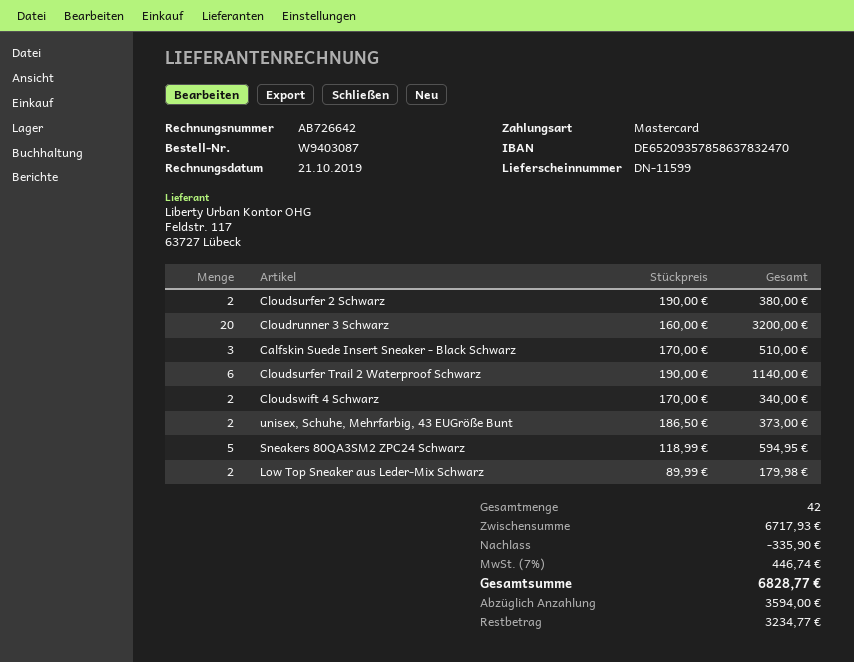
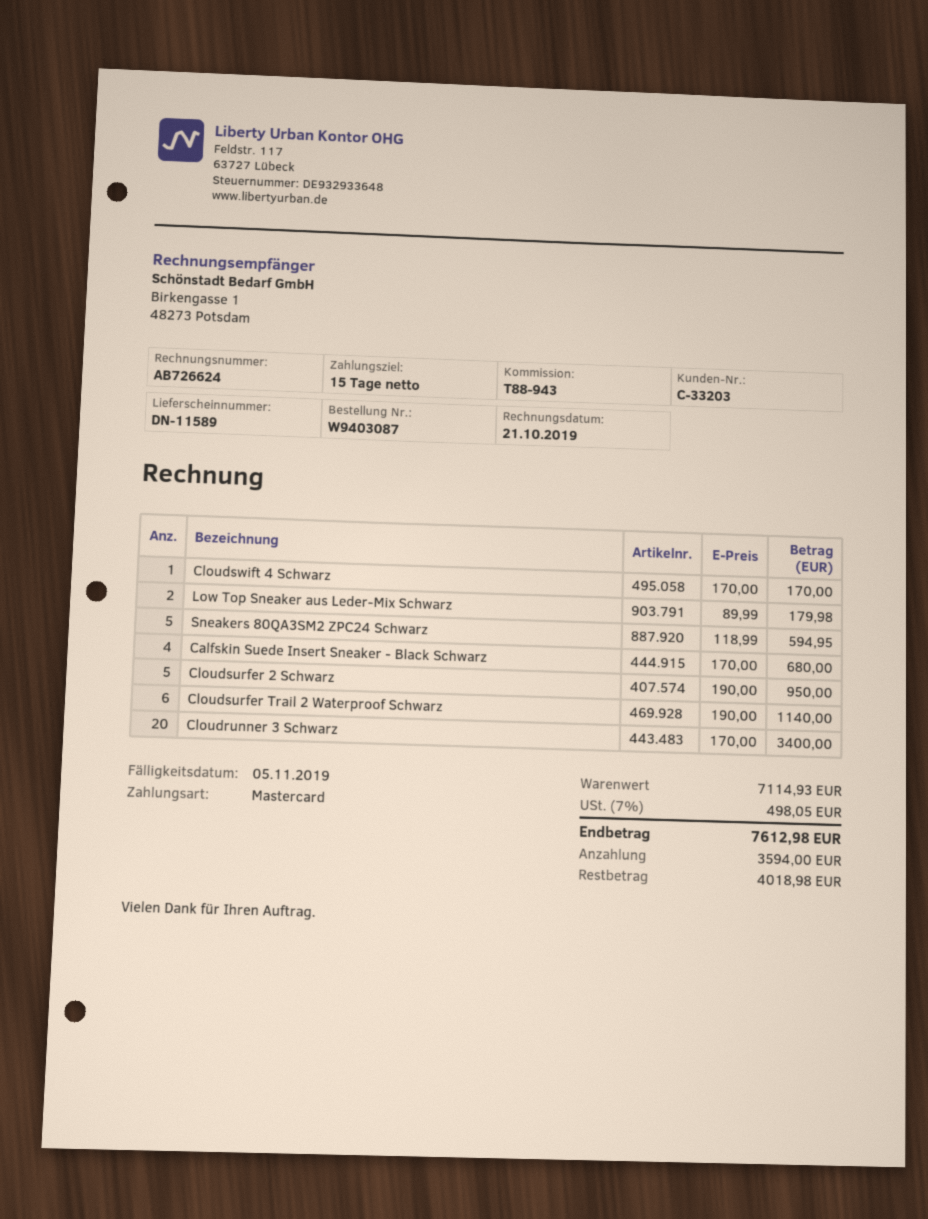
delivery note number: DN-11599 -> DN-11589
invoice number: AB726642 -> AB726624
Cloudsurfer 2 Schwarz: 2 x 190.00 = 380.00 -> 5 x 190.00 = 950.00
Cloudrunner 3 Schwarz: 20 x 160.00 = 3200.00 -> 20 x 170.00 = 3400.00
Calfskin Suede Insert Sneaker - Black Schwarz: 3 x 170.00 = 510.00 -> 4 x 170.00 = 680.00
Cloudswift 4 Schwarz: 2 x 170.00 = 340.00 -> 1 x 170.00 = 170.00
unisex, Schuhe, Mehrfarbig, 43 EUGröße Bunt: 2 x 186.50 = 373.00 -> none
subtotal: 6717.93 -> 7114.93
discount: 335.90 -> none
tax: 7% = 446.74 -> 7% = 498.05
total: 6828.77 -> 7612.98
balance: 3234.77 -> 4018.98

